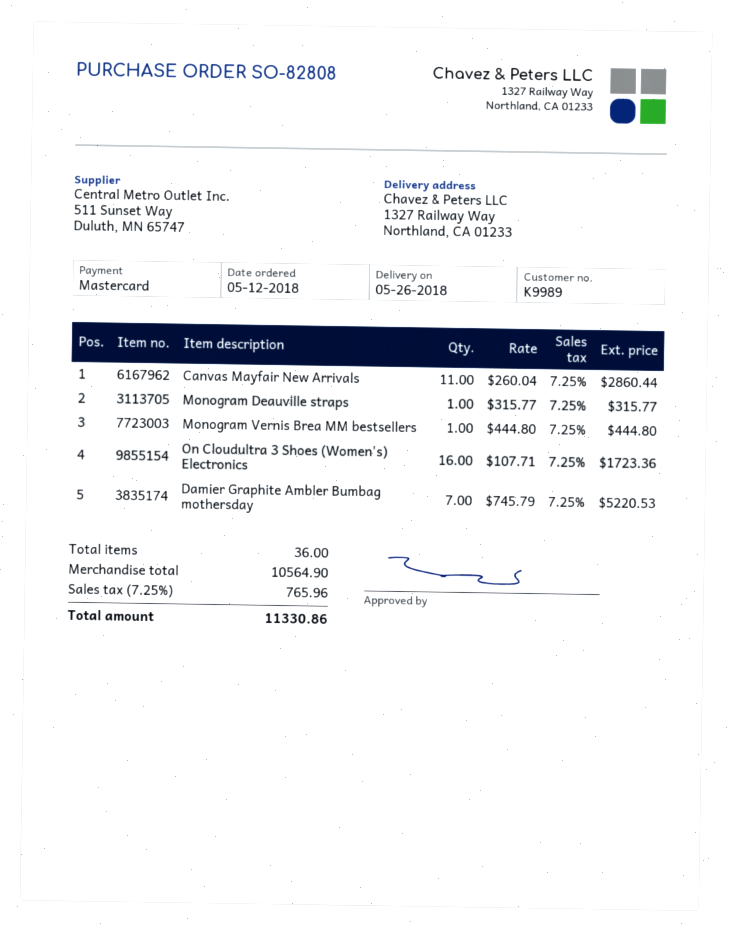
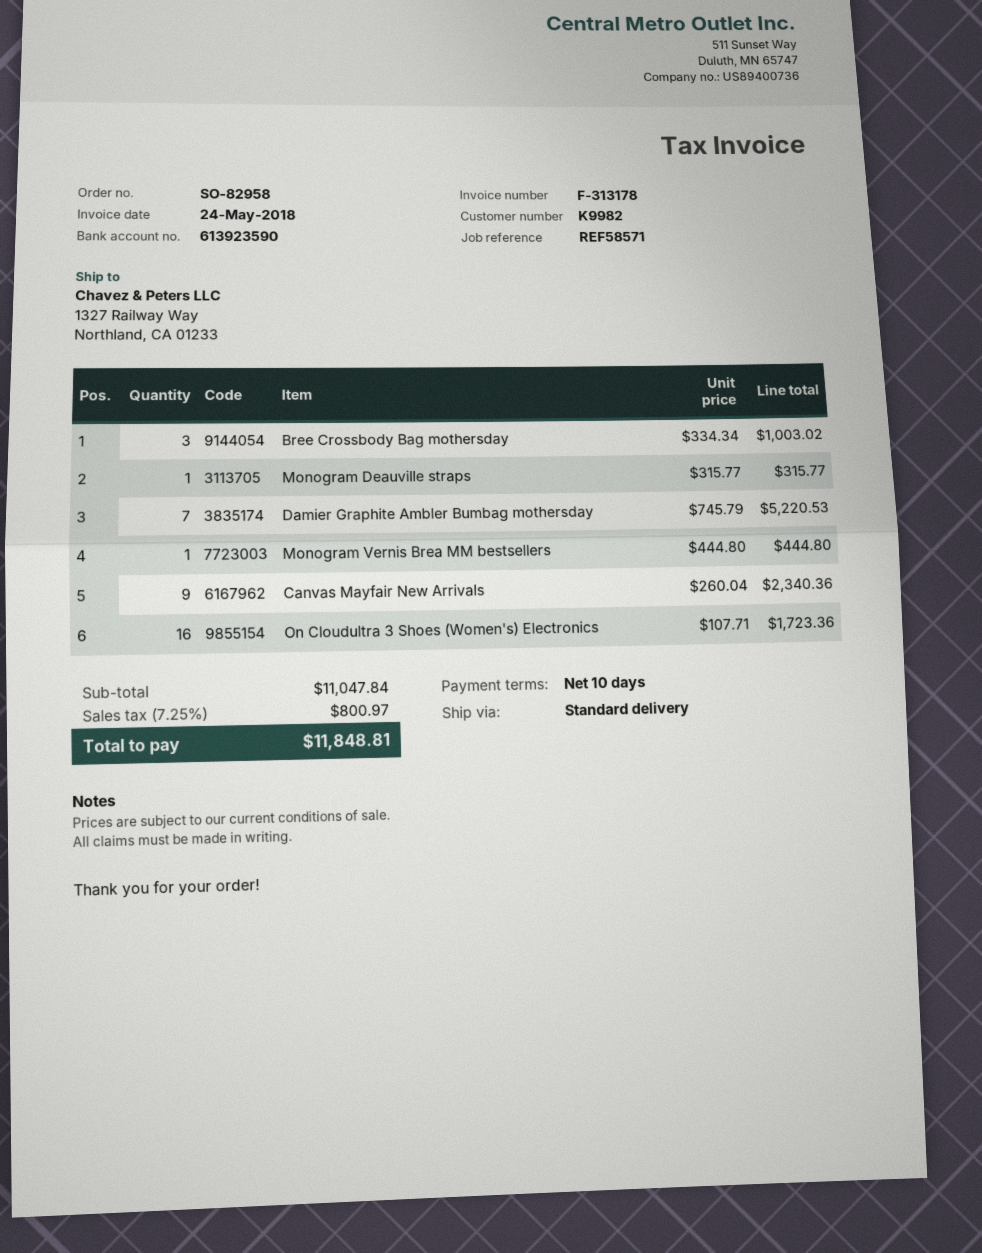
order number: SO-82808 -> SO-82958
customer number: K9989 -> K9982
Canvas Mayfair New Arrivals: 11 x 260.04 = 2860.44 -> 9 x 260.04 = 2340.36
Bree Crossbody Bag mothersday: none -> 3 x 334.34 = 1003.02
subtotal: 10564.90 -> 11047.84
tax: 7.25% = 765.96 -> 7.25% = 800.97
total: 11330.86 -> 11848.81

